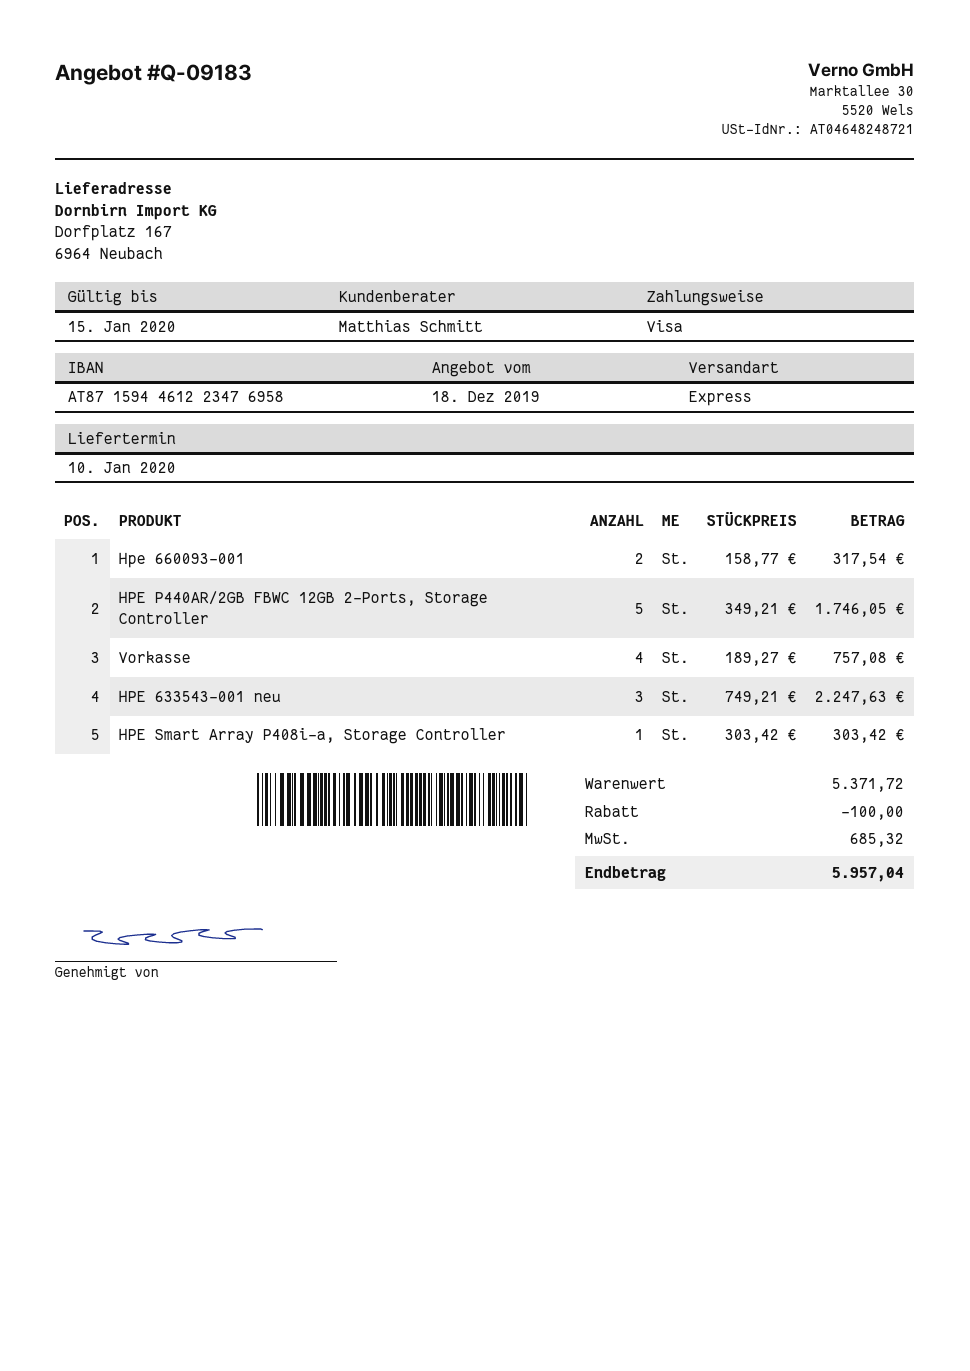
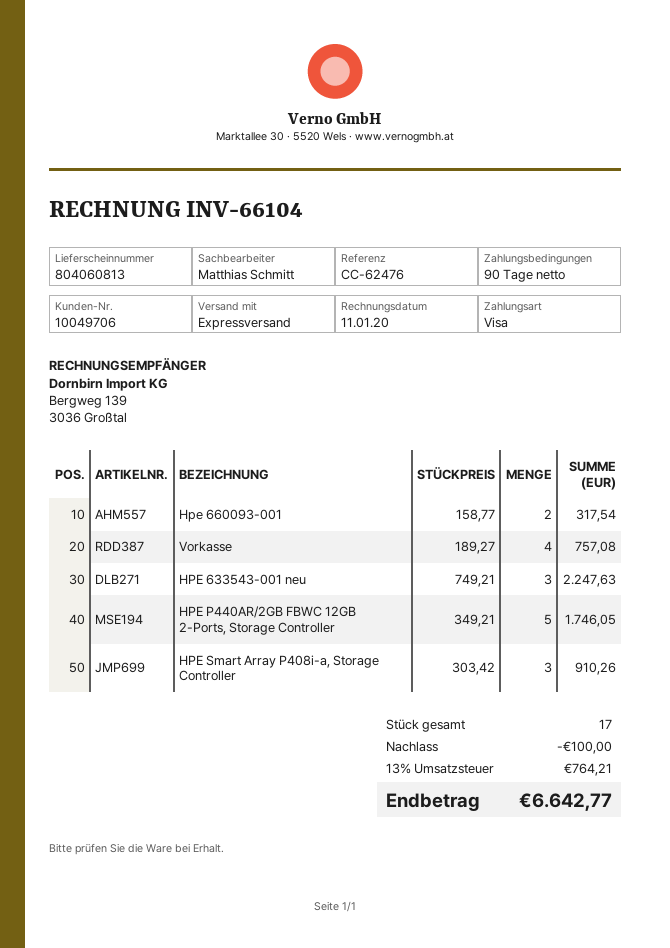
HPE Smart Array P408i-a, Storage Controller: 1 x 303.42 = 303.42 -> 3 x 303.42 = 910.26
tax: 685.32 -> 764.21
total: 5957.04 -> 6642.77

